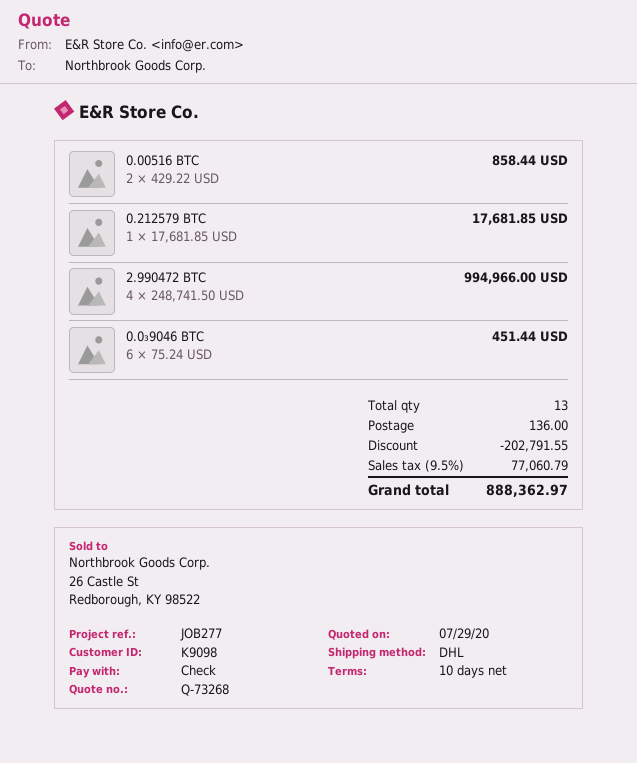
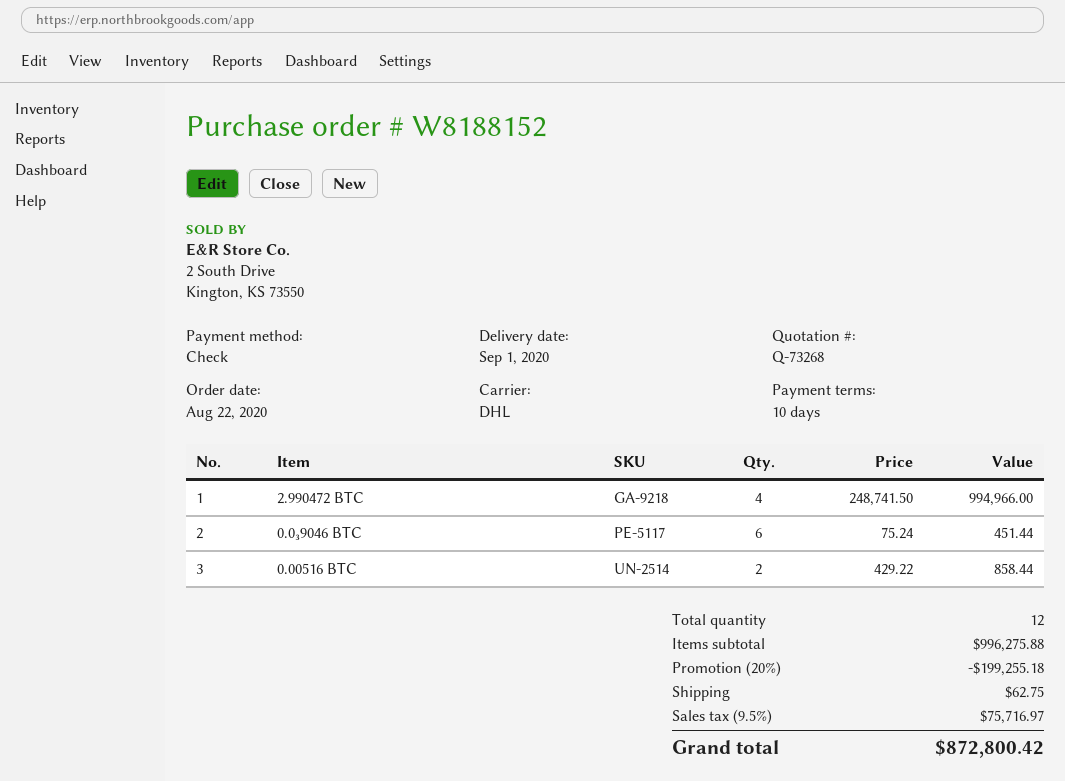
0.212579 BTC: 1 x 17681.85 = 17681.85 -> none
total quantity: 13 -> 12
discount: 202791.55 -> 199255.18
shipping: 136.00 -> 62.75
tax: 9.5% = 77060.79 -> 9.5% = 75716.97
total: 888362.97 -> 872800.42

